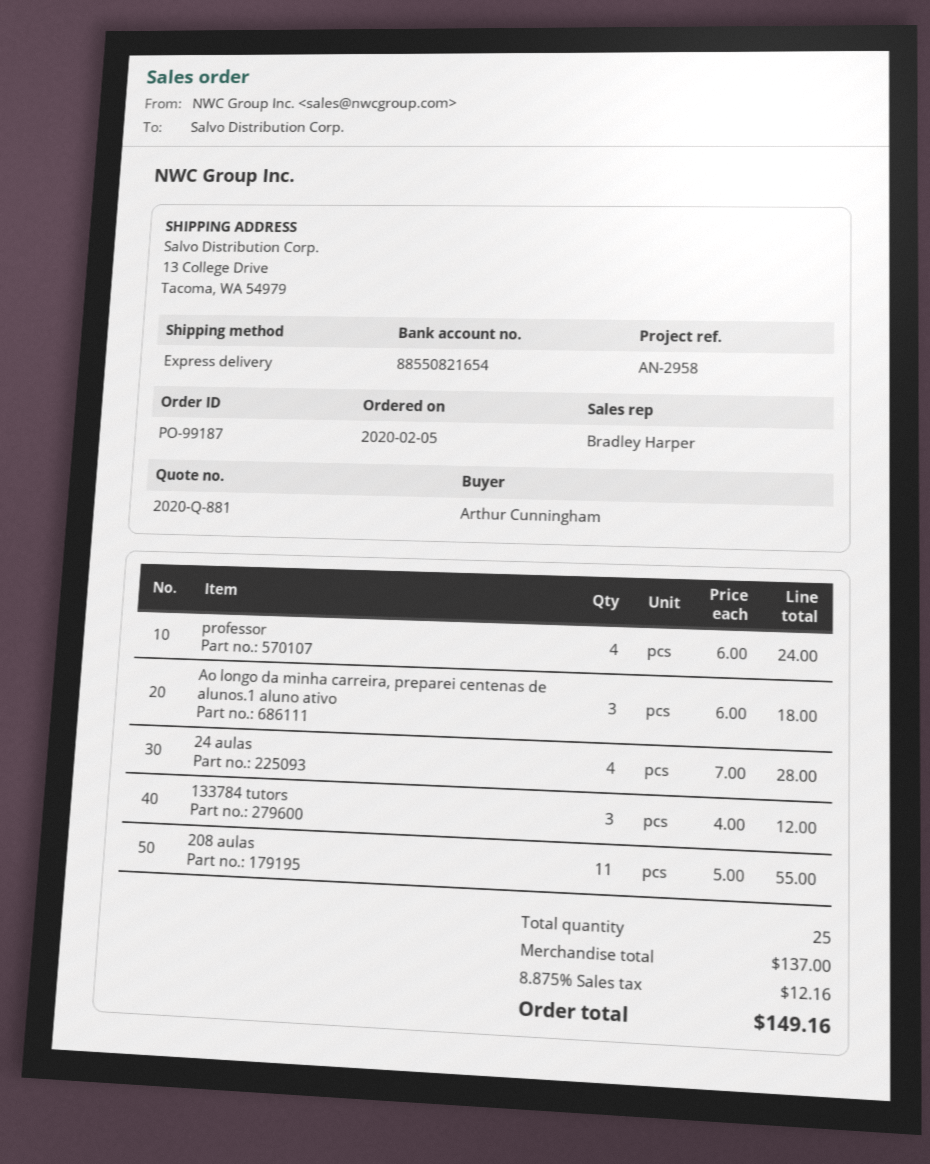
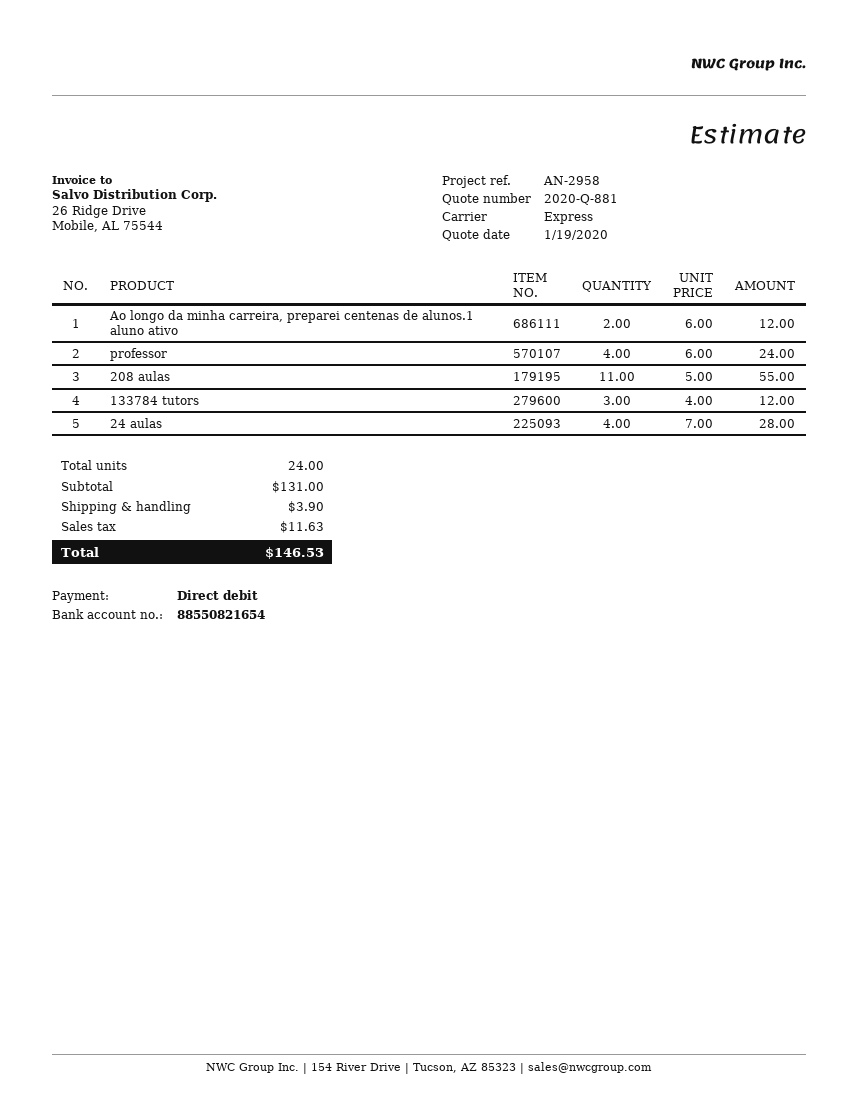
Ao longo da minha carreira, preparei centenas de alunos.1 aluno ativo: 3 x 6.00 = 18.00 -> 2 x 6.00 = 12.00
total quantity: 25 -> 24
subtotal: 137.00 -> 131.00
shipping: none -> 3.90
tax: 12.16 -> 11.63
total: 149.16 -> 146.53

